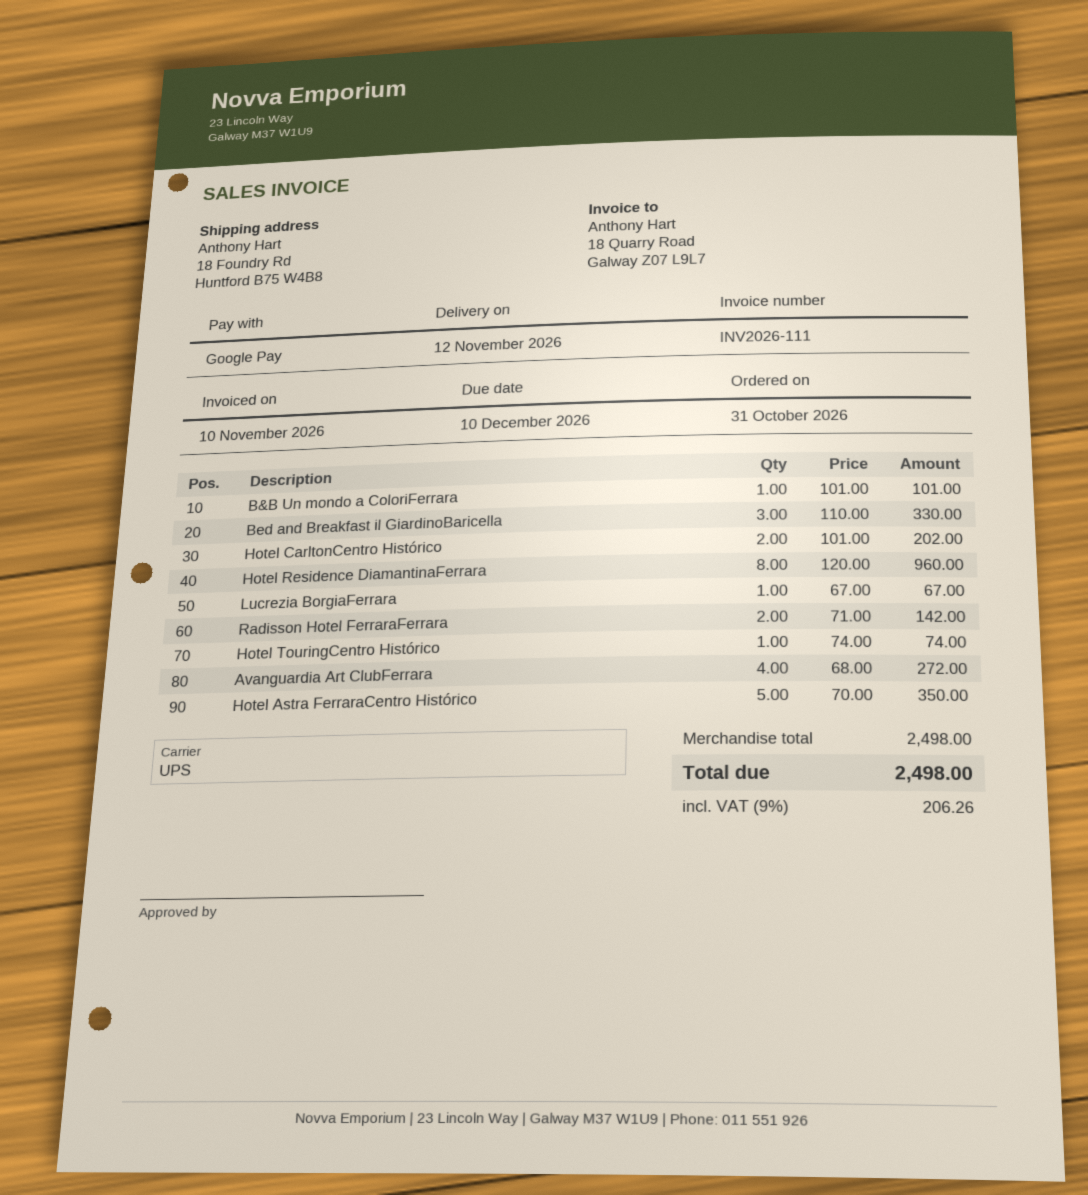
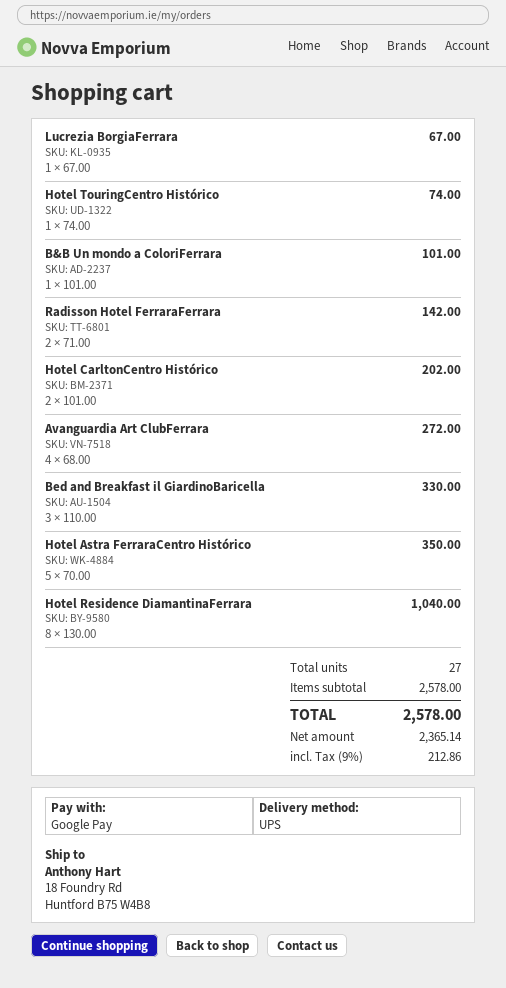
Hotel Residence DiamantinaFerrara: 8 x 120.00 = 960.00 -> 8 x 130.00 = 1040.00
subtotal: 2498.00 -> 2578.00
tax: 9% = 206.26 -> 9% = 212.86
total: 2498.00 -> 2578.00

